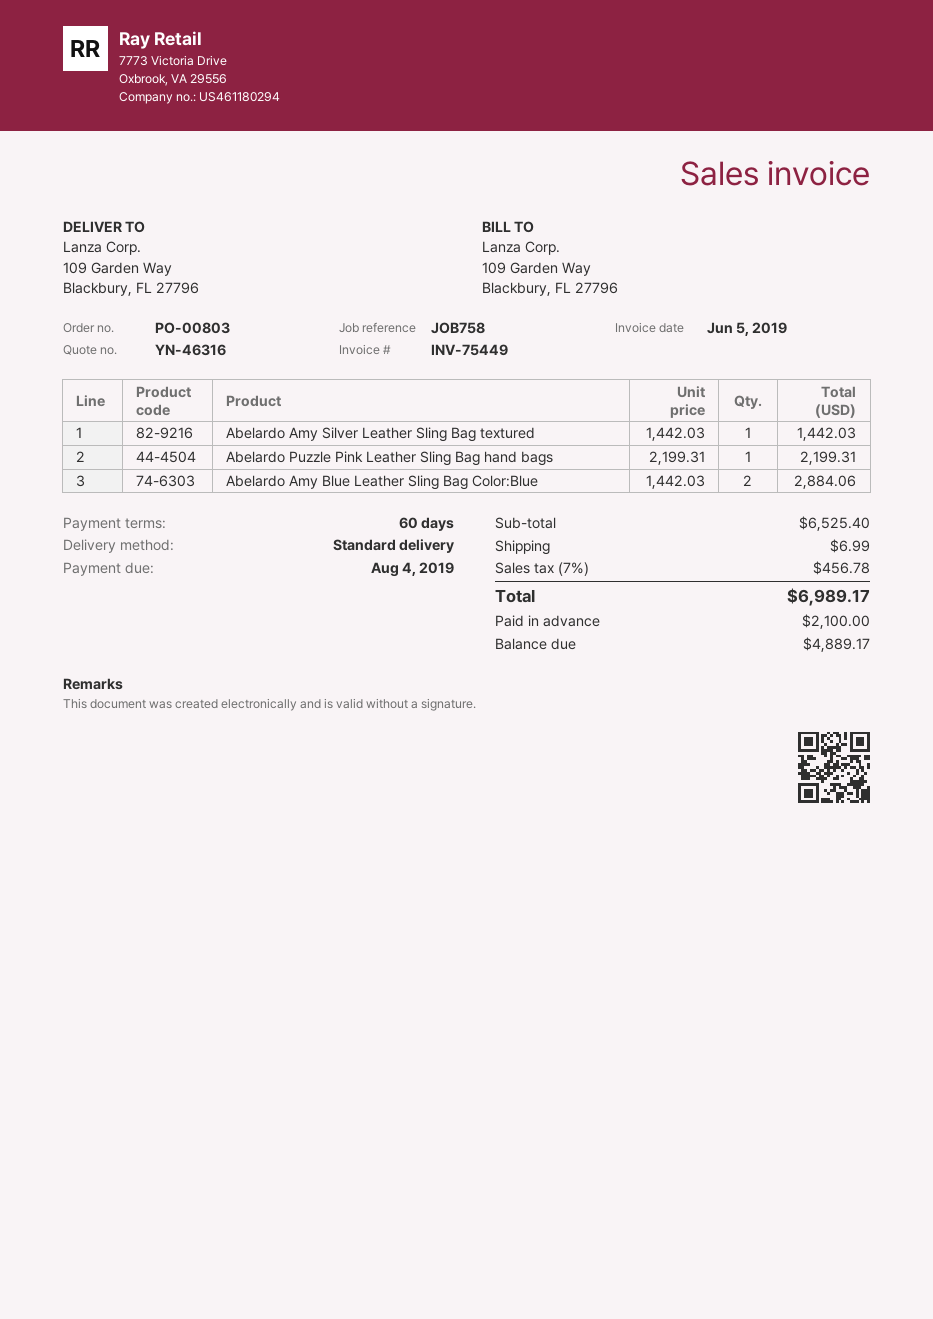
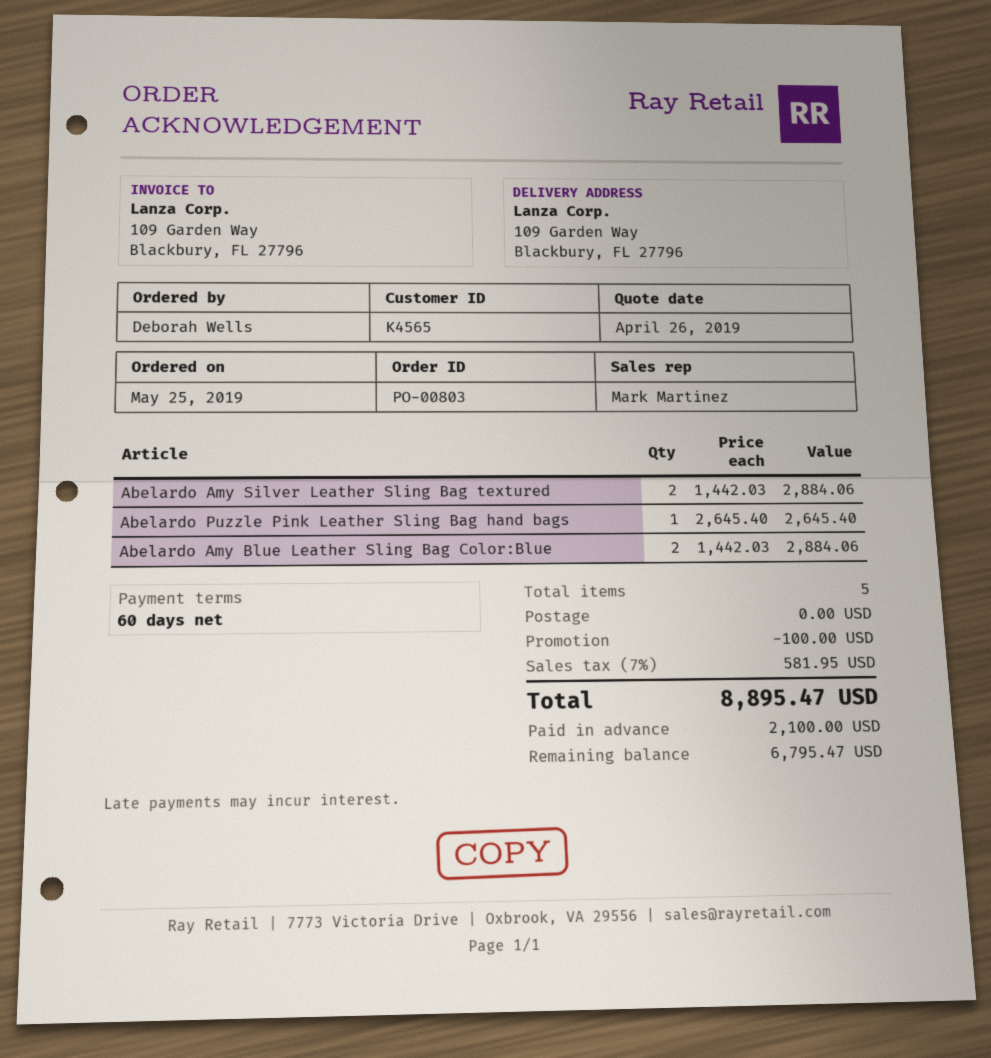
Abelardo Amy Silver Leather Sling Bag textured: 1 x 1442.03 = 1442.03 -> 2 x 1442.03 = 2884.06
Abelardo Puzzle Pink Leather Sling Bag hand bags: 1 x 2199.31 = 2199.31 -> 1 x 2645.40 = 2645.40
discount: none -> 100.00
shipping: 6.99 -> 0.00
tax: 7% = 456.78 -> 7% = 581.95
total: 6989.17 -> 8895.47
balance: 4889.17 -> 6795.47

